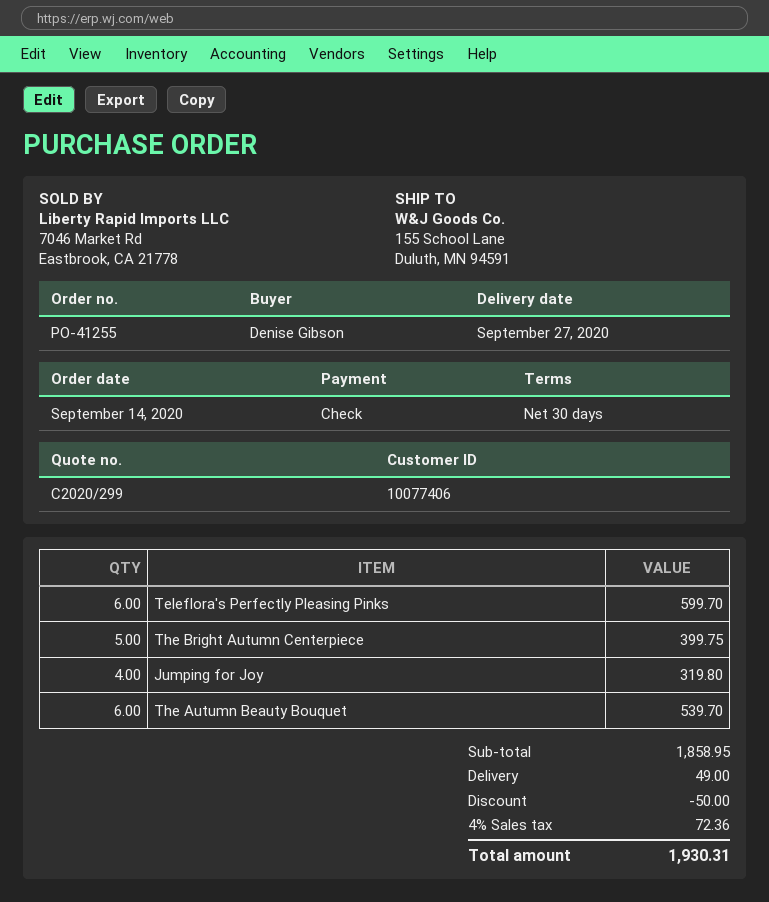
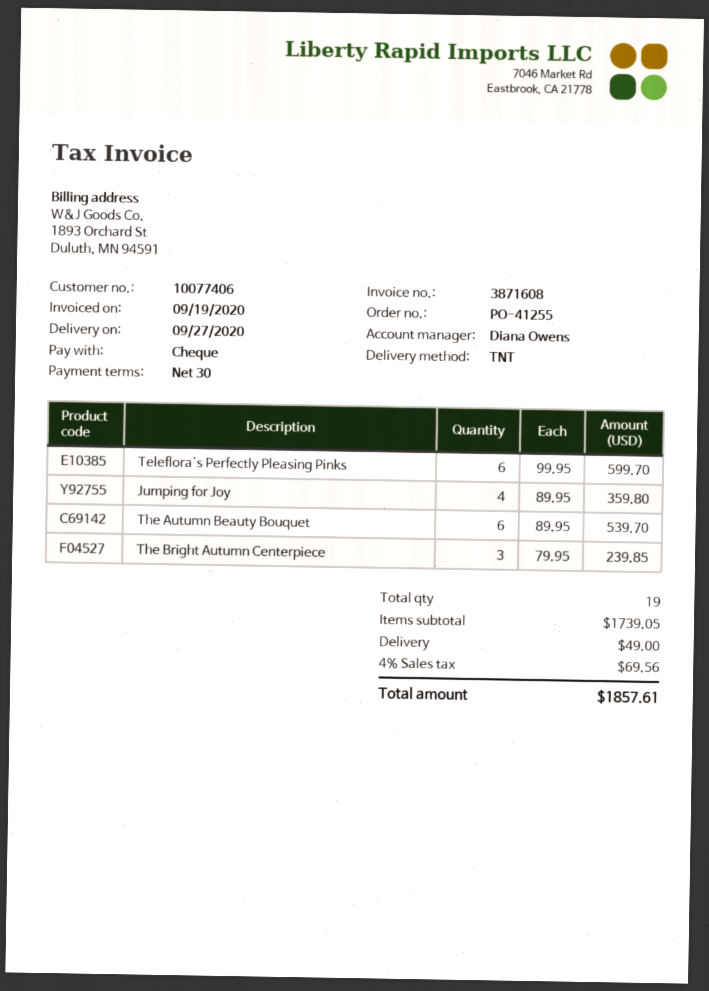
The Bright Autumn Centerpiece: 5 for 399.75 -> 3 for 239.85
Jumping for Joy: 4 for 319.80 -> 4 for 359.80
subtotal: 1858.95 -> 1739.05
discount: 50.00 -> none
tax: 4% = 72.36 -> 4% = 69.56
total: 1930.31 -> 1857.61

